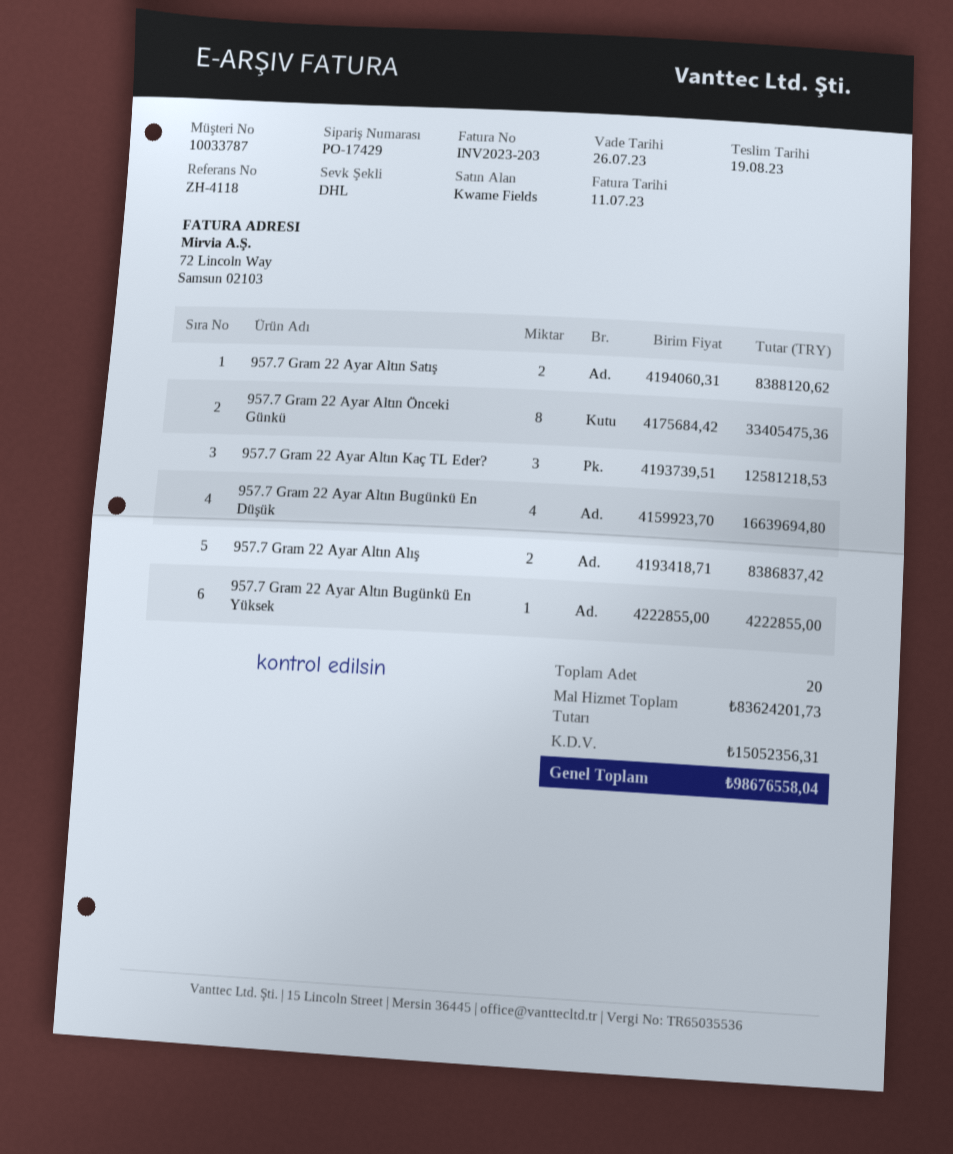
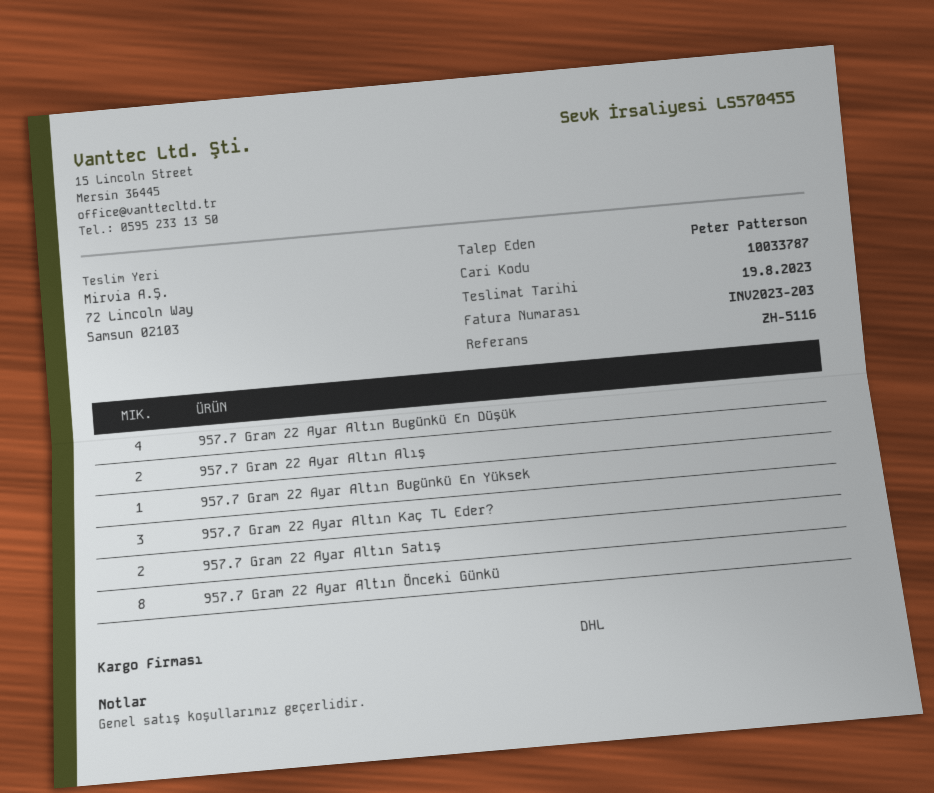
reference: ZH-4118 -> ZH-5116
ordered by: Kwame Fields -> Peter Patterson

